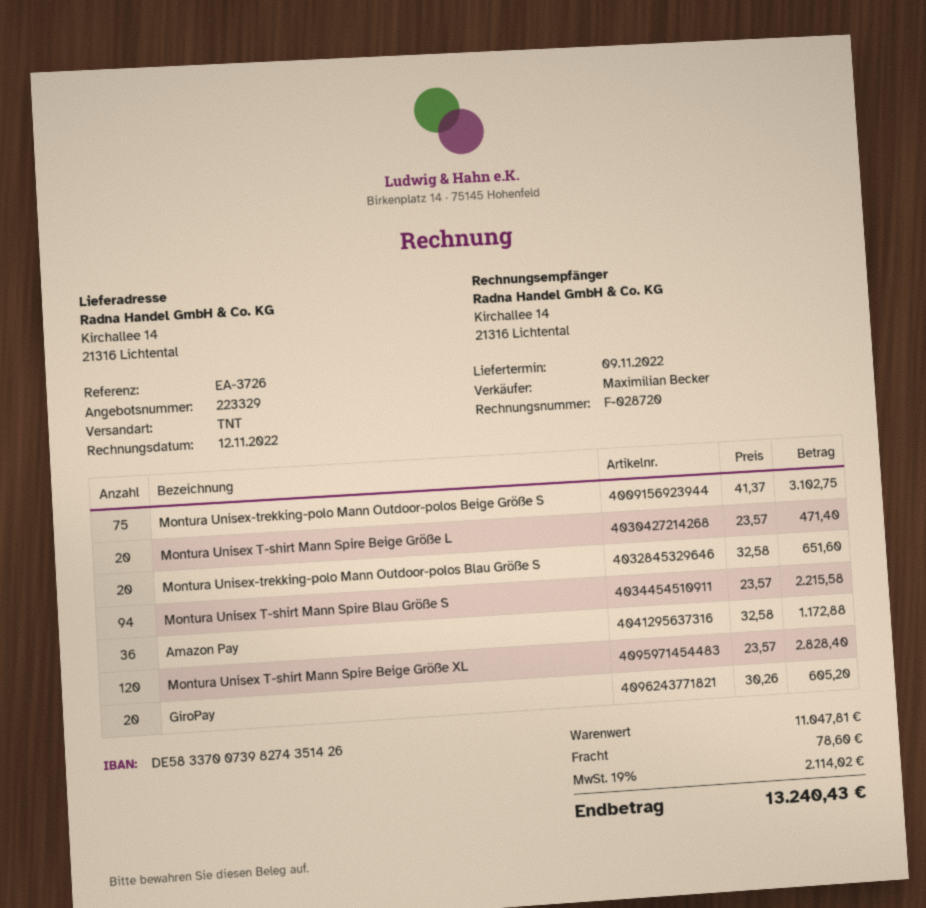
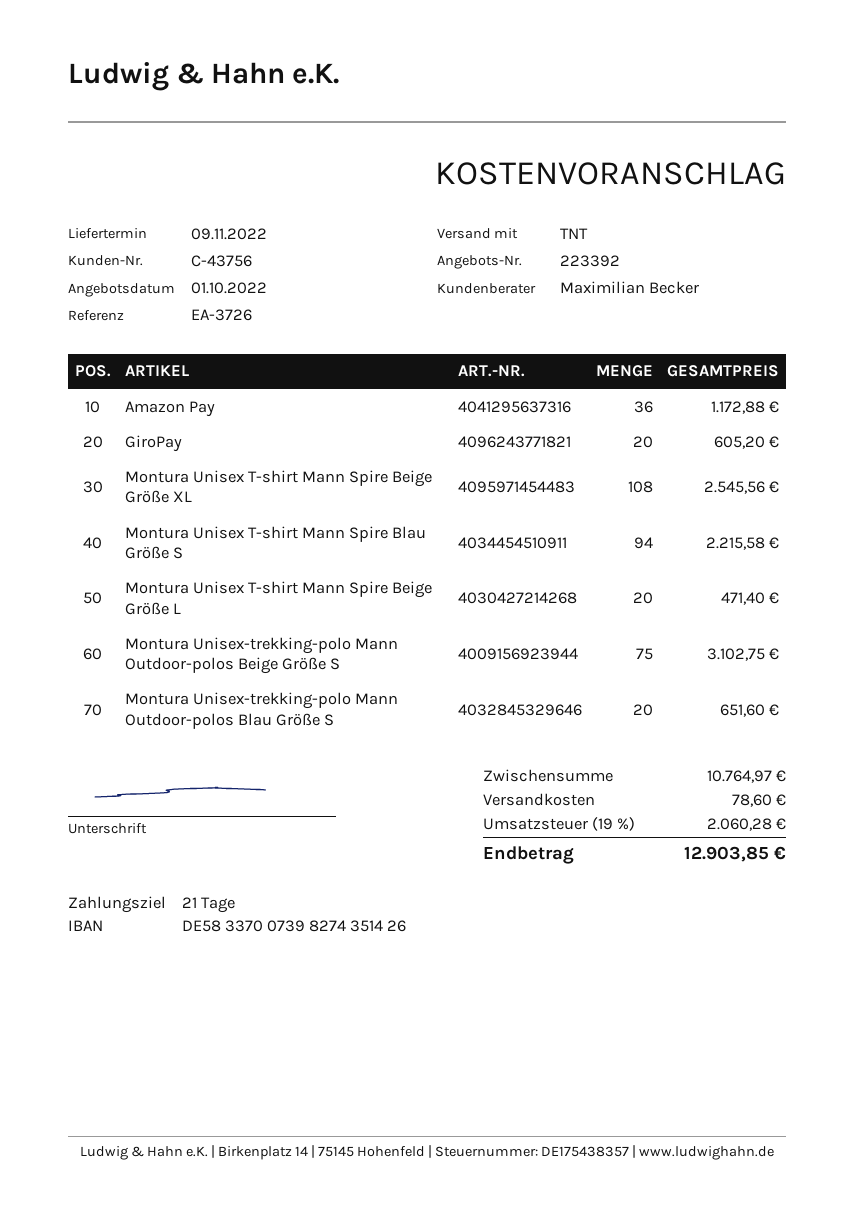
quote number: 223329 -> 223392
Montura Unisex T-shirt Mann Spire Beige Größe XL: 120 for 2828.40 -> 108 for 2545.56
subtotal: 11047.81 -> 10764.97
tax: 19% = 2114.02 -> 19% = 2060.28
total: 13240.43 -> 12903.85

